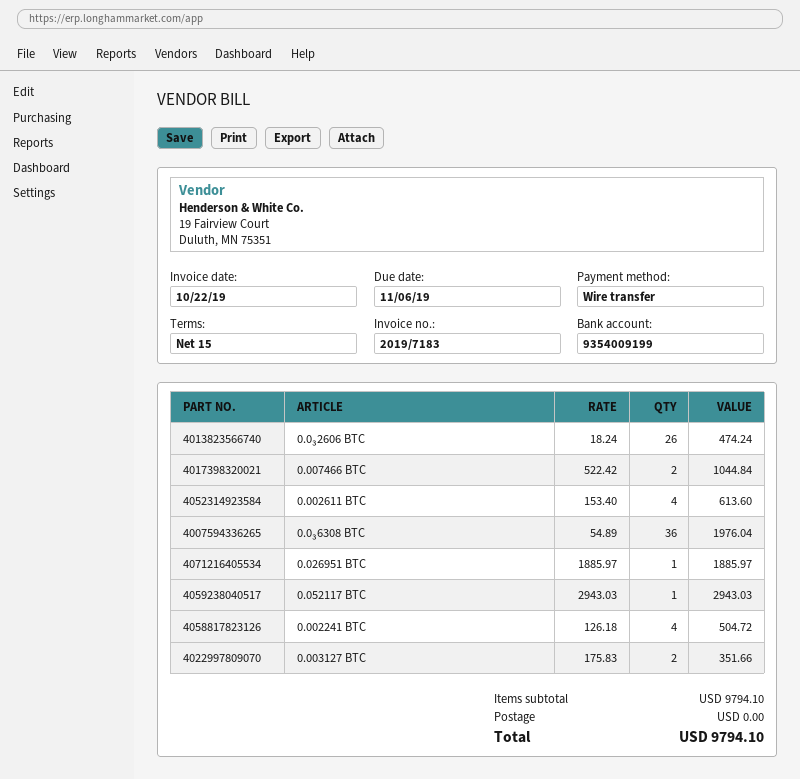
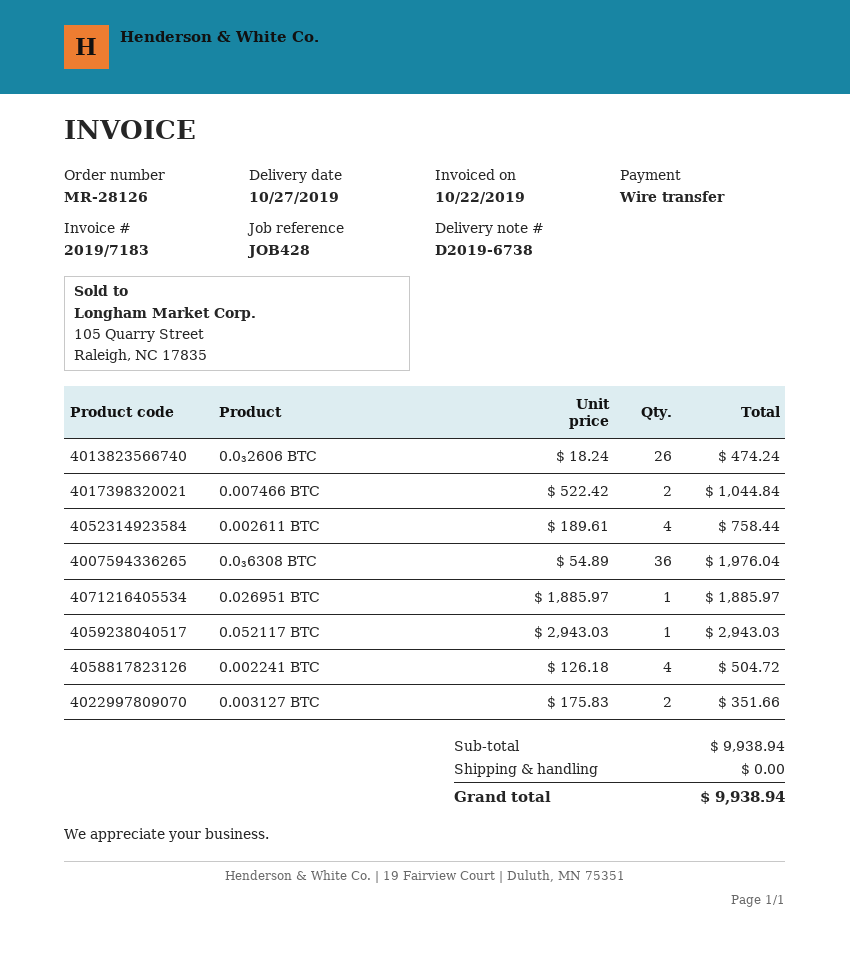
0.002611 BTC: 4 x 153.40 = 613.60 -> 4 x 189.61 = 758.44
subtotal: 9794.10 -> 9938.94
total: 9794.10 -> 9938.94

